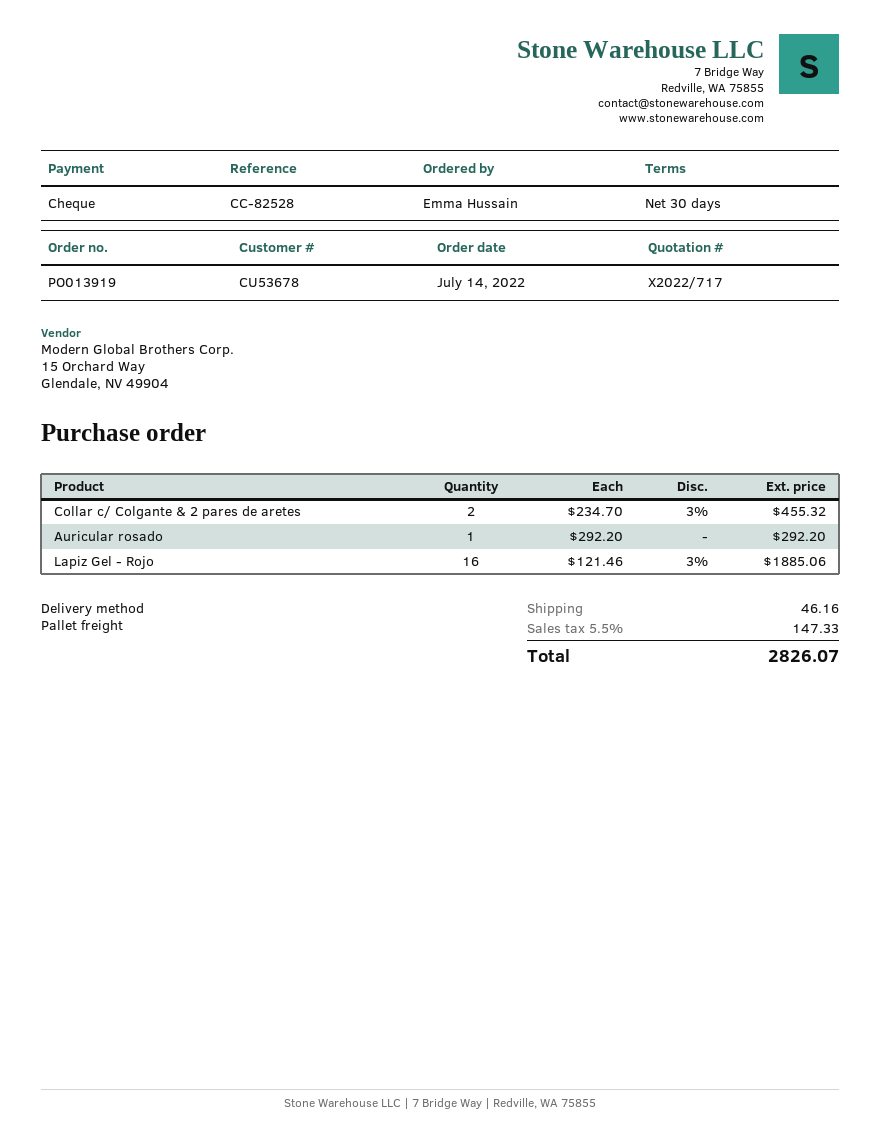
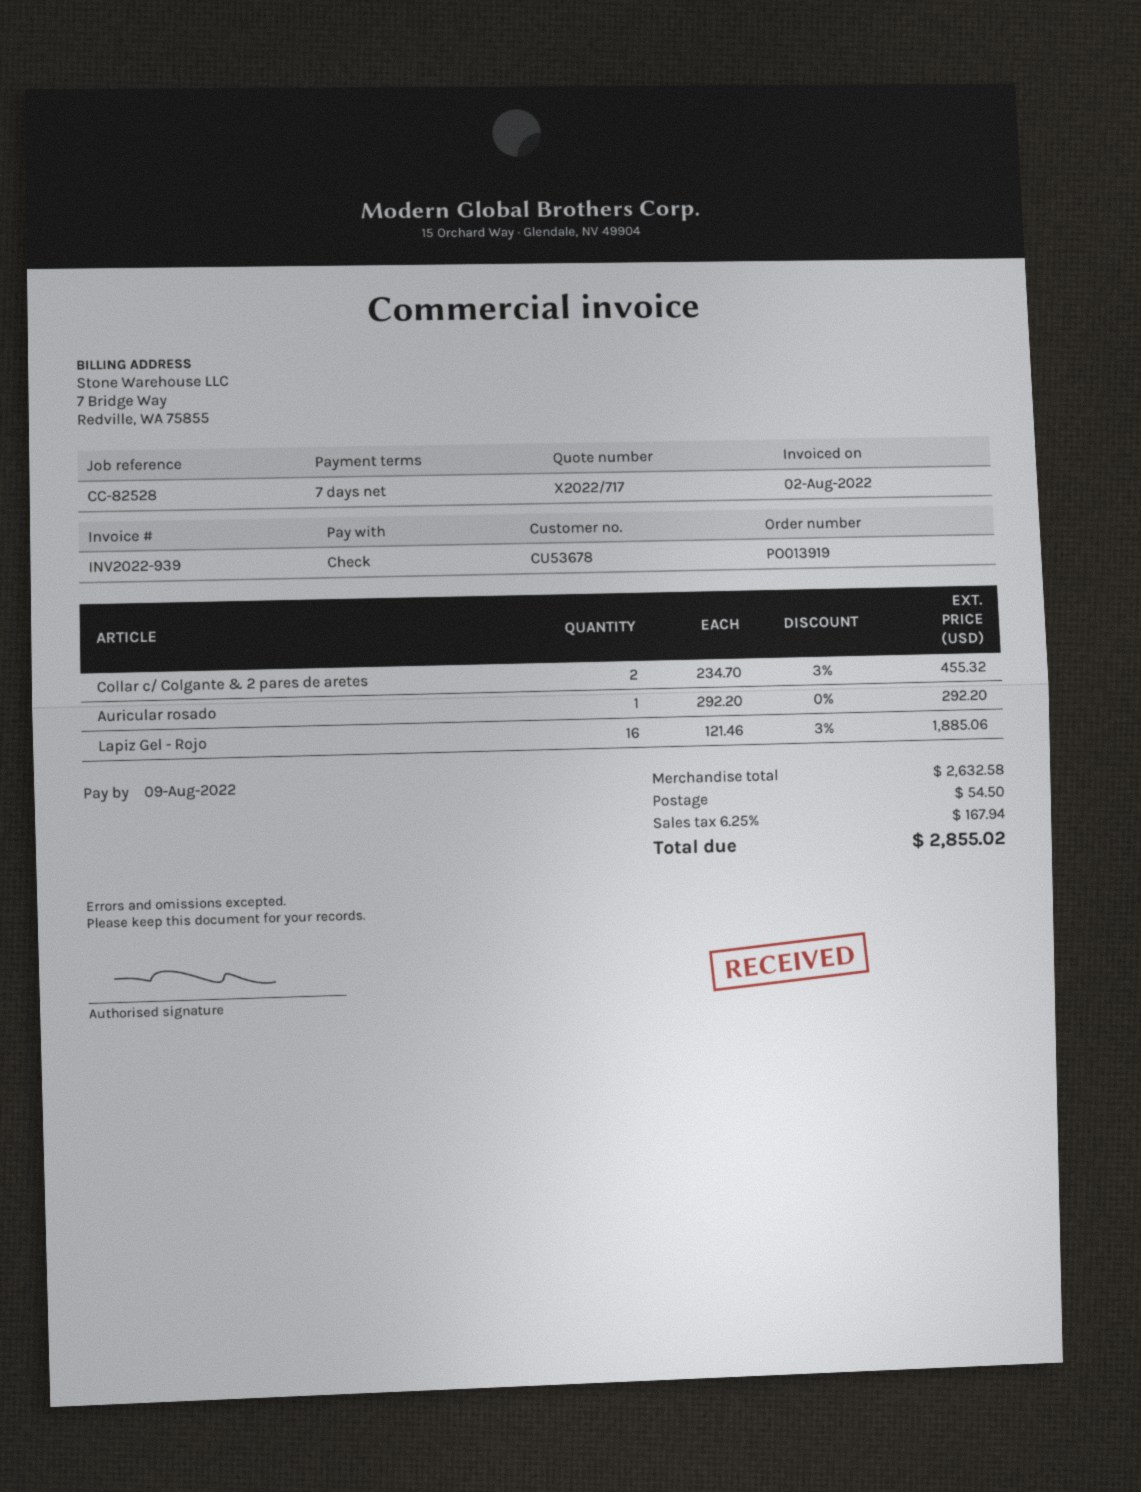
payment terms: 30 days -> 7 days
shipping: 46.16 -> 54.50
tax: 5.5% = 147.33 -> 6.25% = 167.94
total: 2826.07 -> 2855.02

